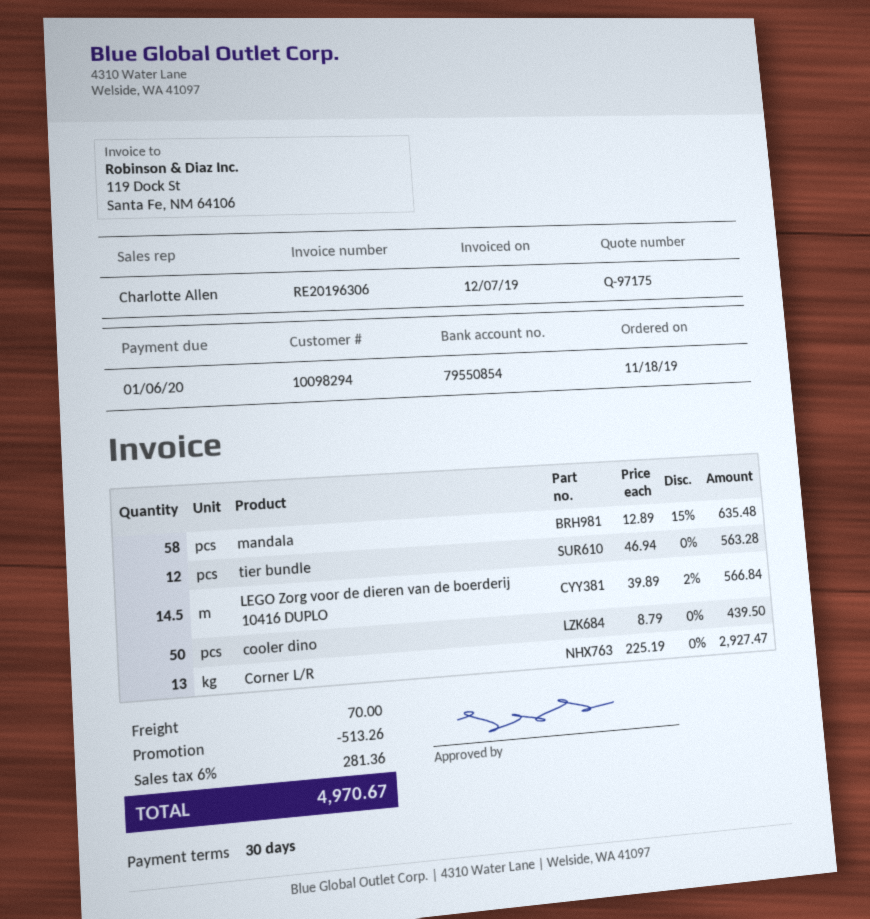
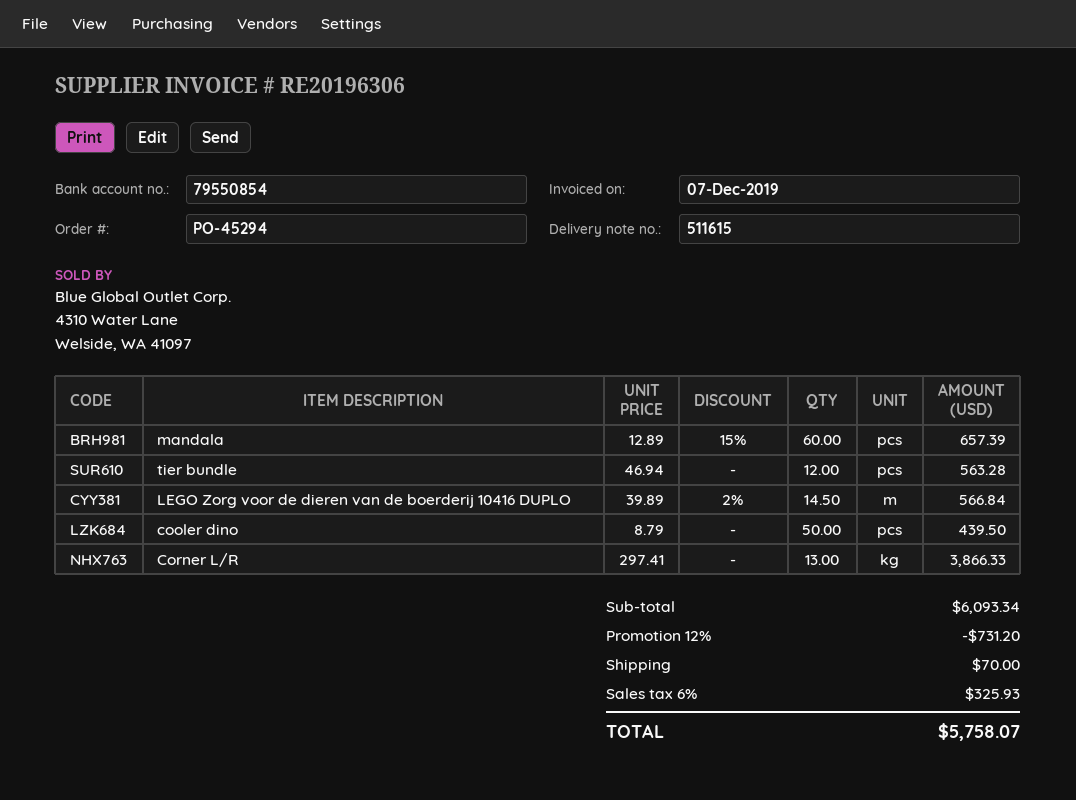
mandala: 58 x 12.89 - 15% = 635.48 -> 60 x 12.89 - 15% = 657.39
Corner L/R: 13 x 225.19 = 2927.47 -> 13 x 297.41 = 3866.33
discount: 513.26 -> 731.20
tax: 6% = 281.36 -> 6% = 325.93
total: 4970.67 -> 5758.07

